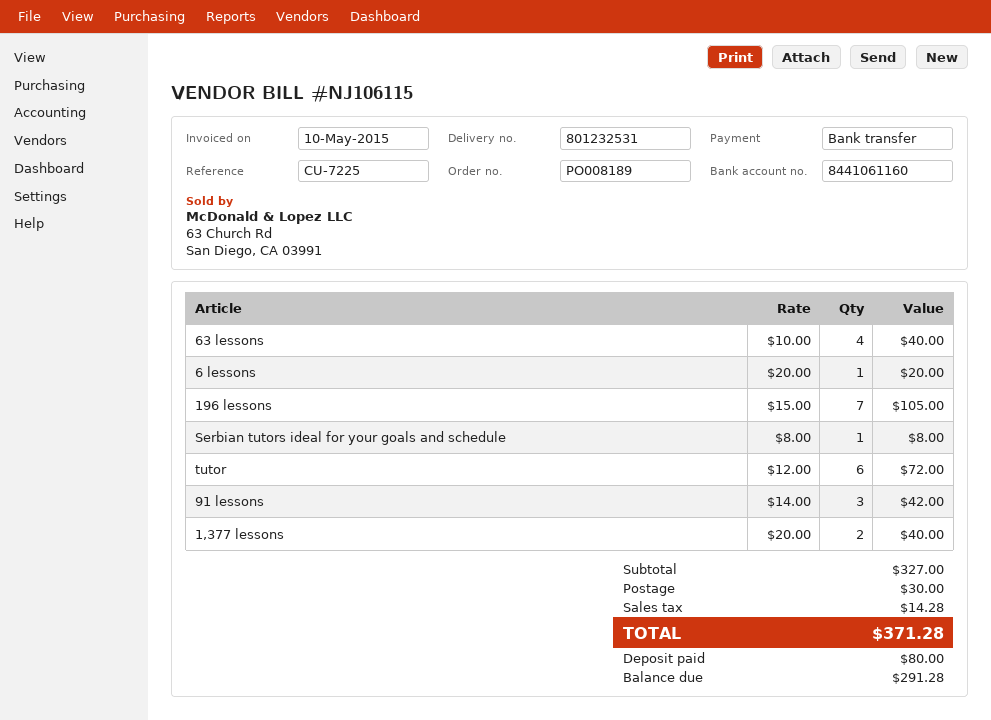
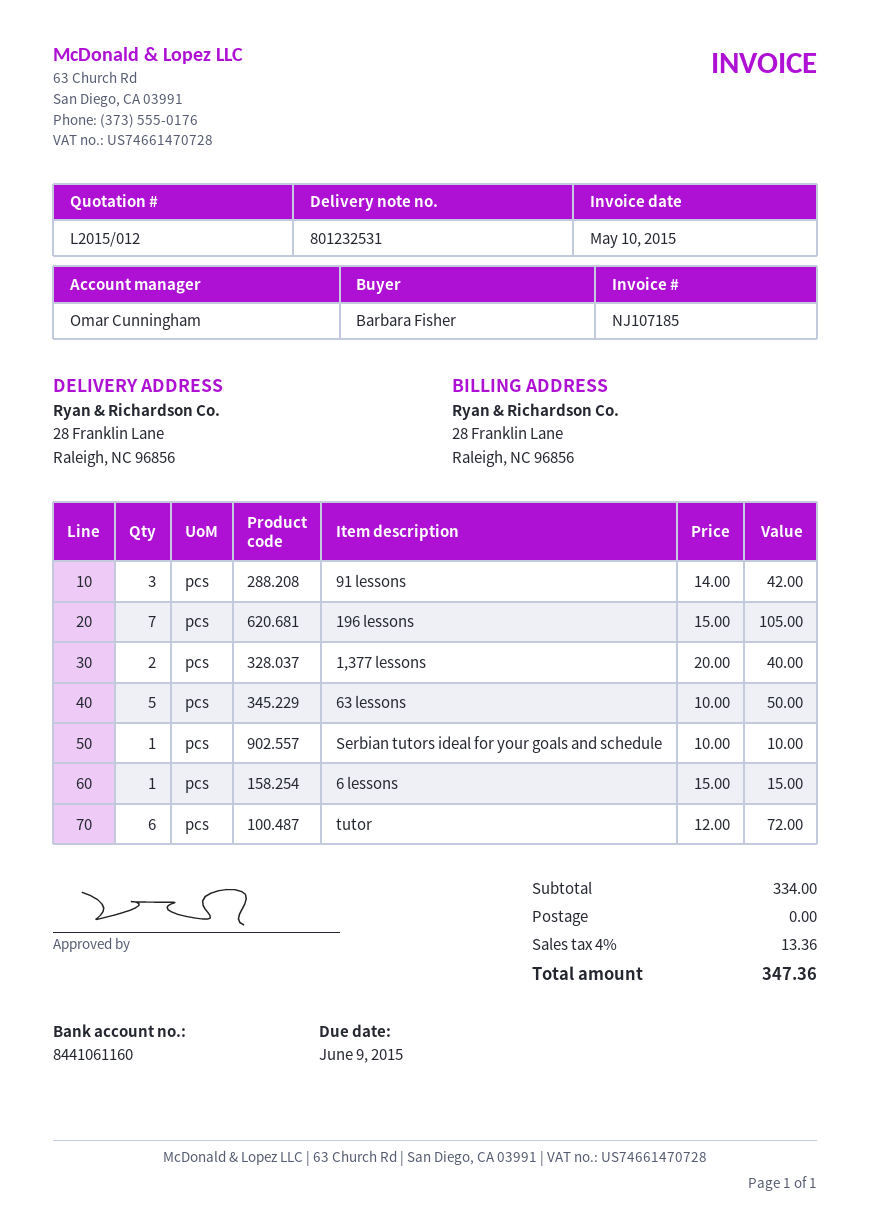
invoice number: NJ106115 -> NJ107185
63 lessons: 4 x 10.00 = 40.00 -> 5 x 10.00 = 50.00
6 lessons: 1 x 20.00 = 20.00 -> 1 x 15.00 = 15.00
Serbian tutors ideal for your goals and schedule: 1 x 8.00 = 8.00 -> 1 x 10.00 = 10.00
subtotal: 327.00 -> 334.00
shipping: 30.00 -> 0.00
tax: 14.28 -> 13.36
total: 371.28 -> 347.36

